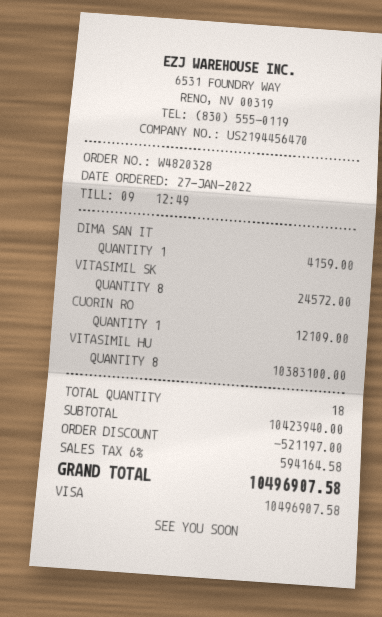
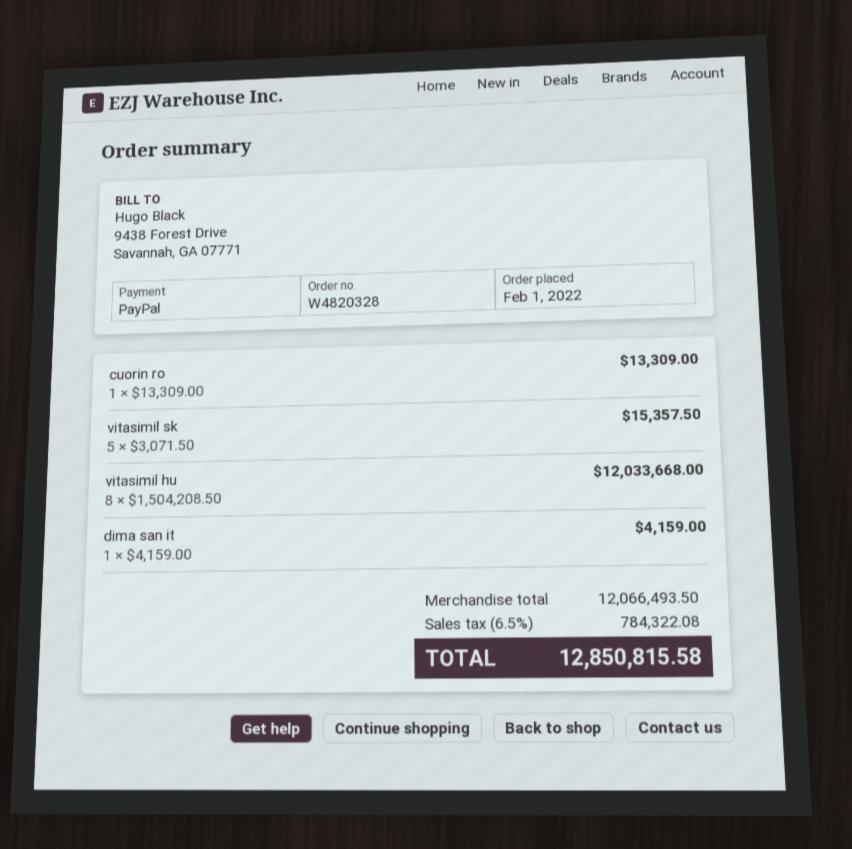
order date: 2022-01-27 -> 2022-02-01
payment method: Visa -> PayPal
VITASIMIL SK: 8 for 24572.00 -> 5 for 15357.50
CUORIN RO: 1 for 12109.00 -> 1 for 13309.00
VITASIMIL HU: 8 for 10383100.00 -> 8 for 12033668.00
subtotal: 10423940.00 -> 12066493.50
discount: 521197.00 -> none
tax: 6% = 594164.58 -> 6.5% = 784322.08
total: 10496907.58 -> 12850815.58

